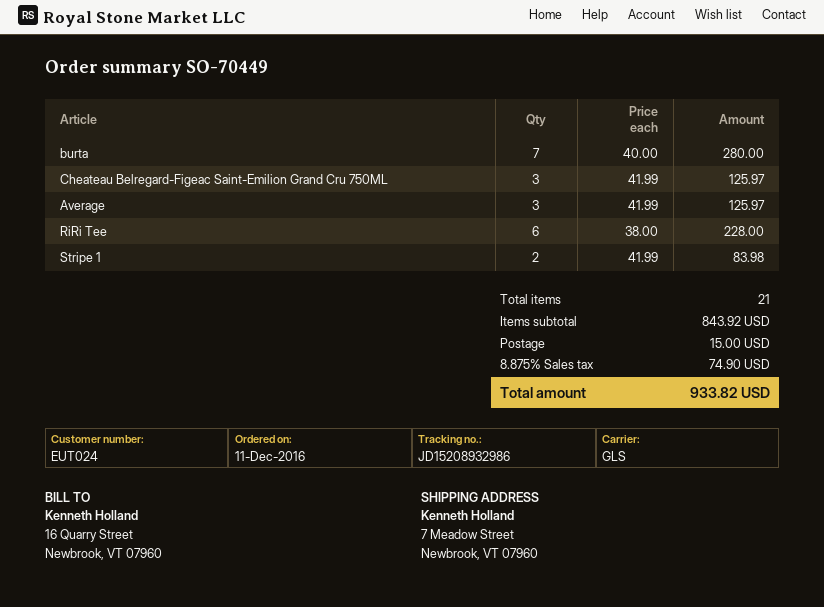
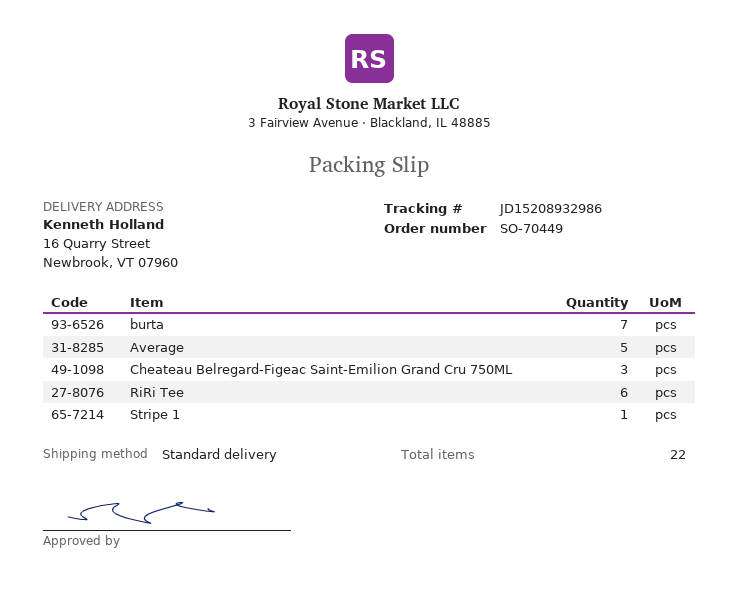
shipping method: GLS -> standard
ship to: 7 Meadow Street, Newbrook, VT 07960 -> 16 Quarry Street, Newbrook, VT 07960
Average: 3 -> 5
Stripe 1: 2 -> 1
total quantity: 21 -> 22

